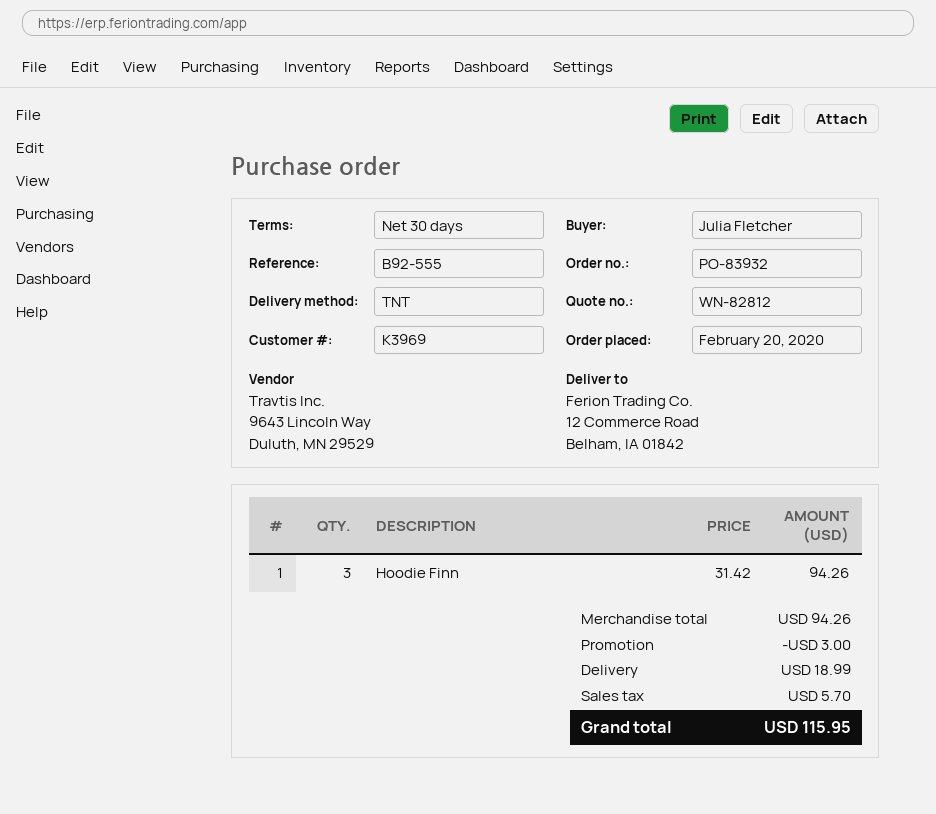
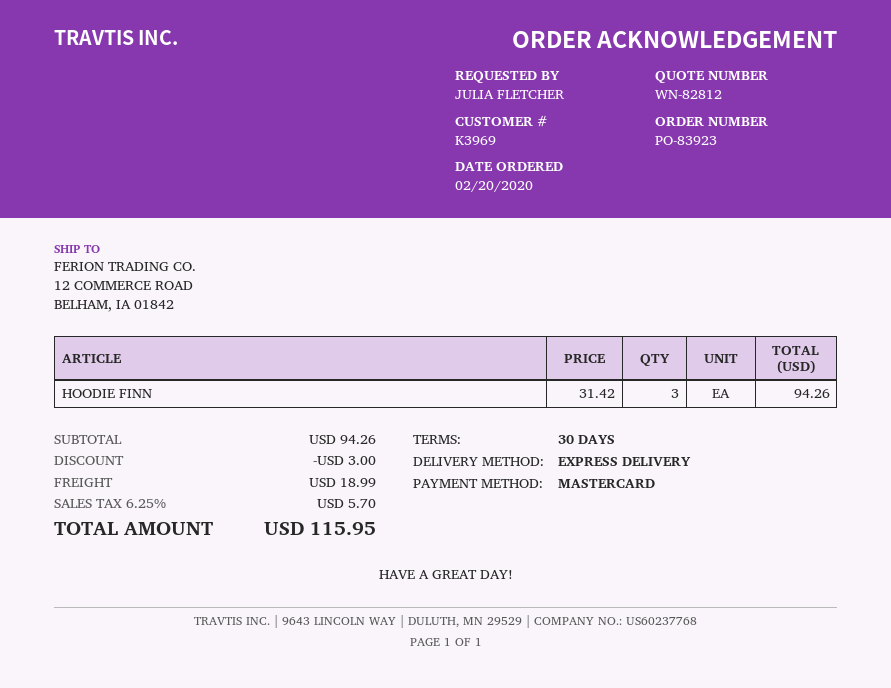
order number: PO-83932 -> PO-83923
shipping method: TNT -> express

